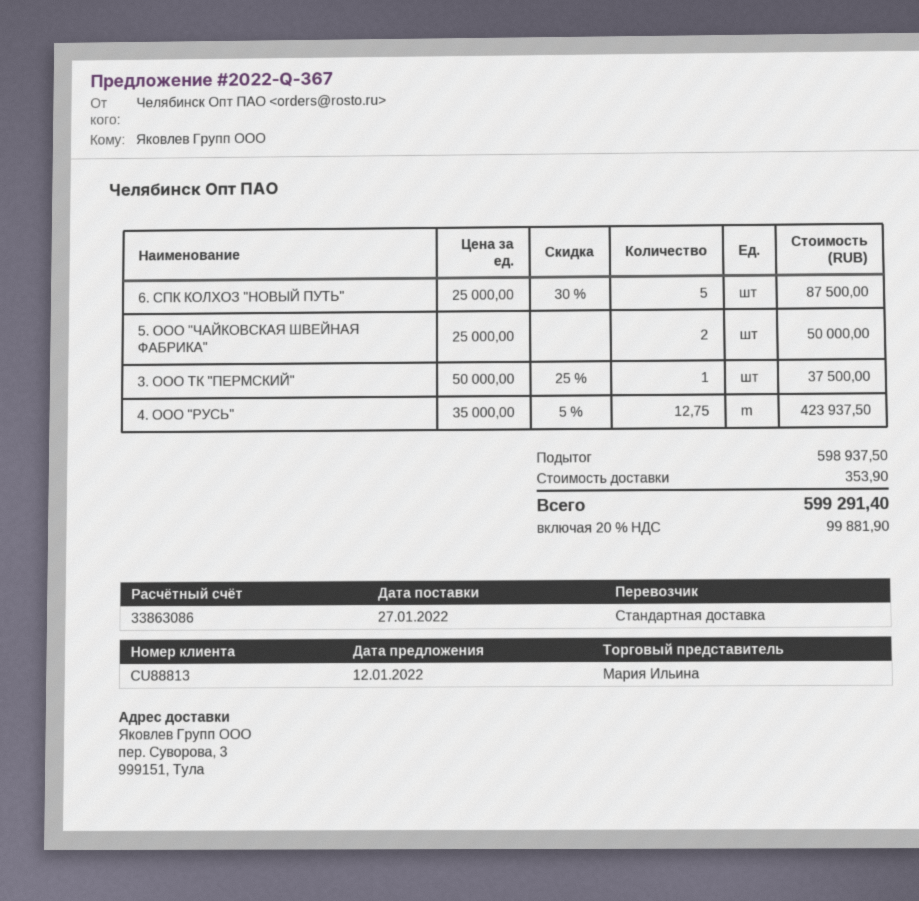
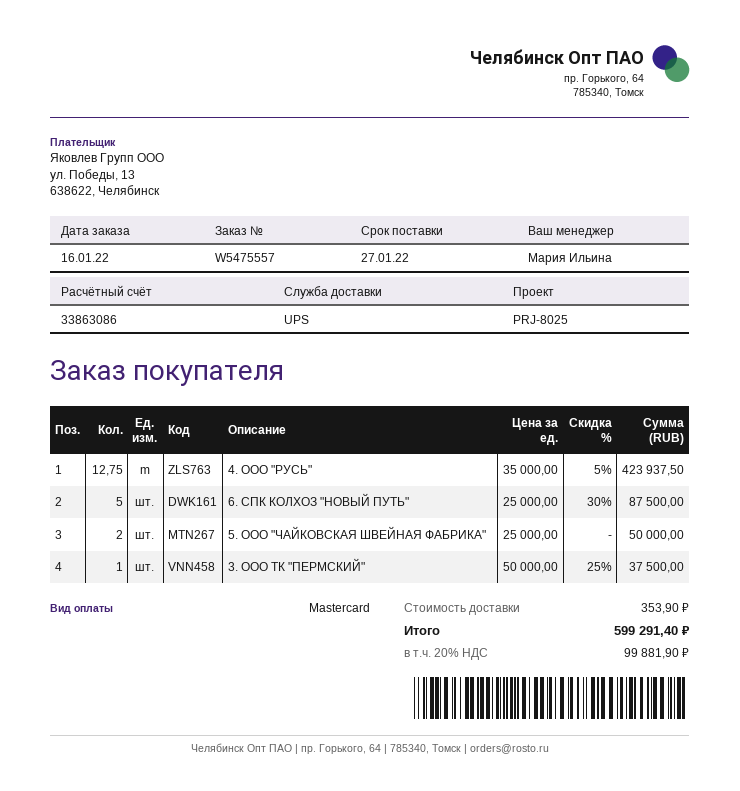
shipping method: standard -> UPS

